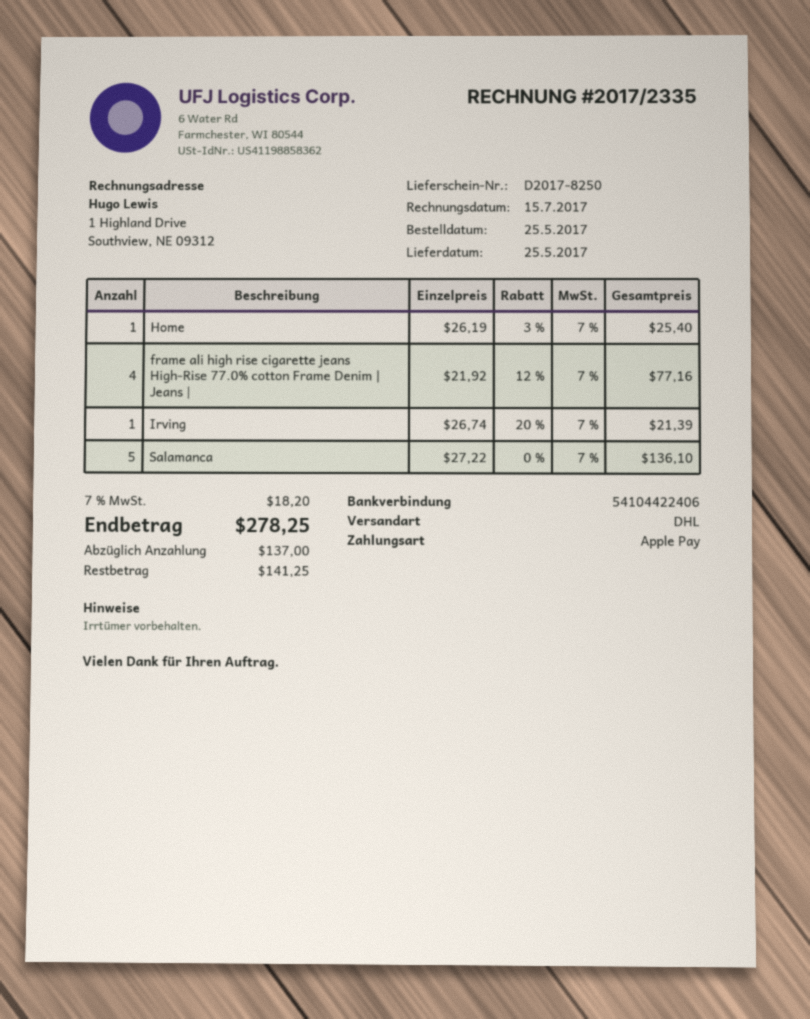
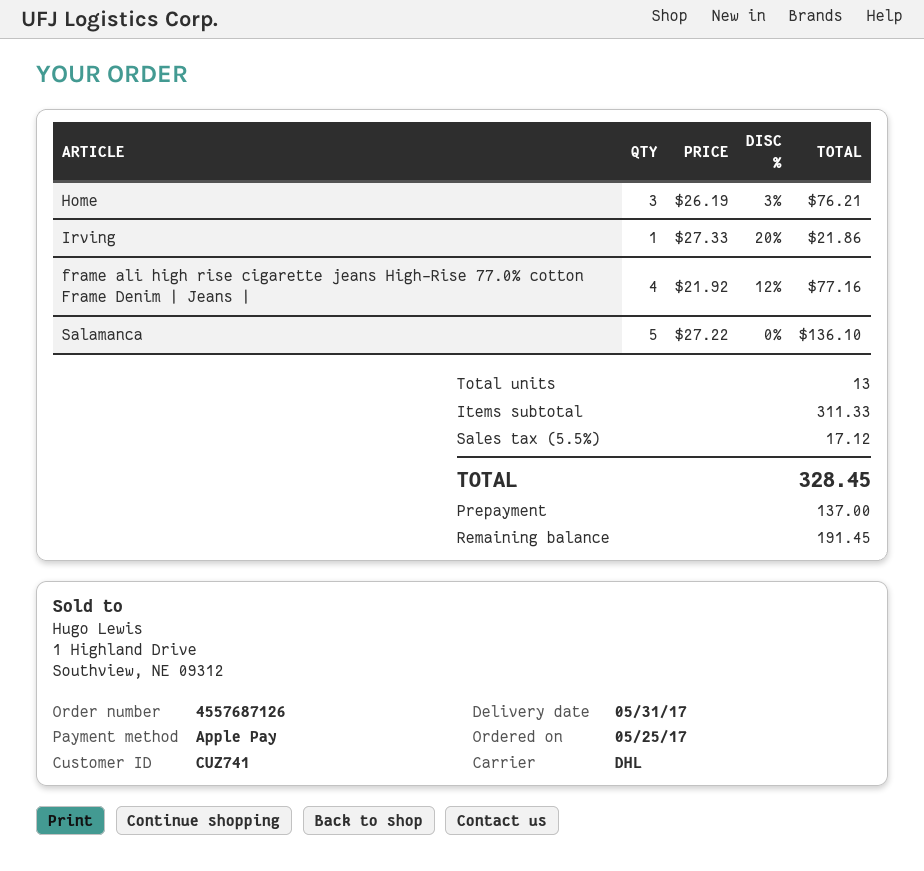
delivery date: 2017-05-25 -> 2017-05-31
Home: 1 x 26.19 - 3% = 25.40 -> 3 x 26.19 - 3% = 76.21
Irving: 1 x 26.74 - 20% = 21.39 -> 1 x 27.33 - 20% = 21.86
tax: 7% = 18.20 -> 5.5% = 17.12
total: 278.25 -> 328.45
balance: 141.25 -> 191.45

